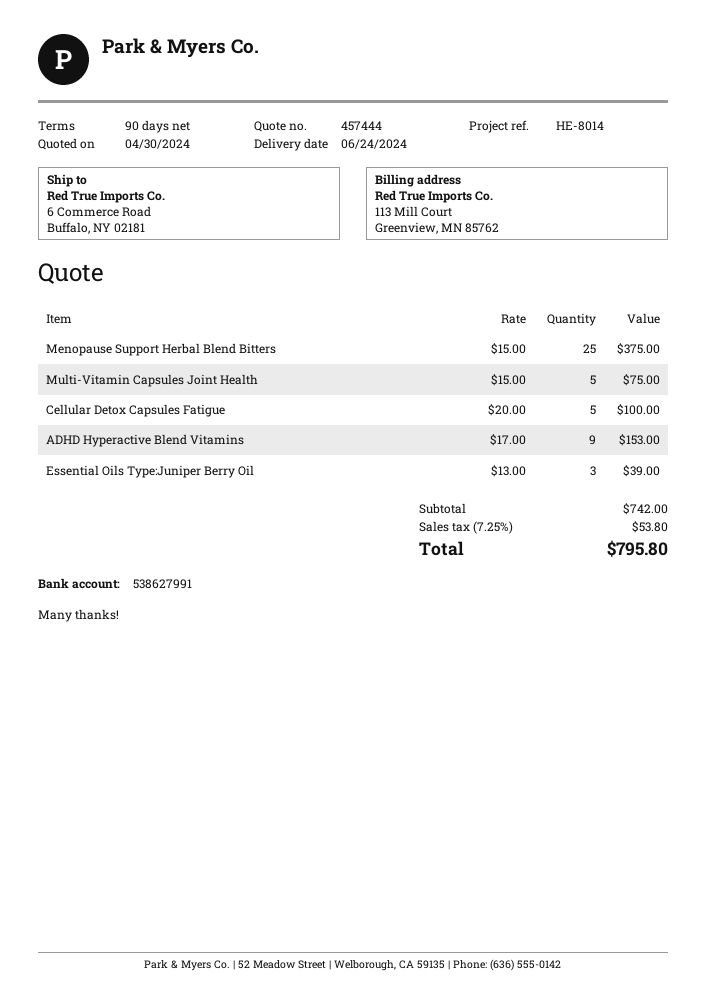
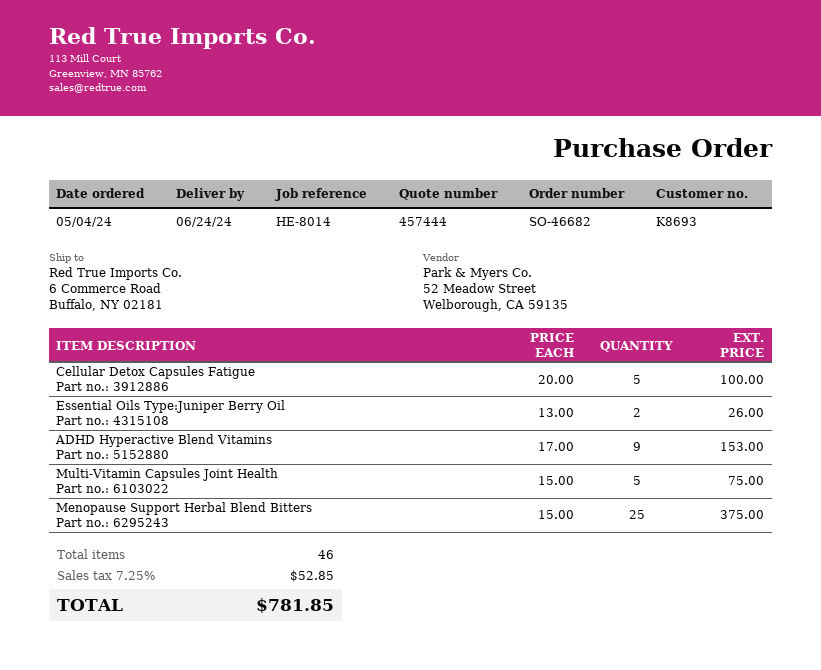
Essential Oils Type:Juniper Berry Oil: 3 x 13.00 = 39.00 -> 2 x 13.00 = 26.00
tax: 7.25% = 53.80 -> 7.25% = 52.85
total: 795.80 -> 781.85

